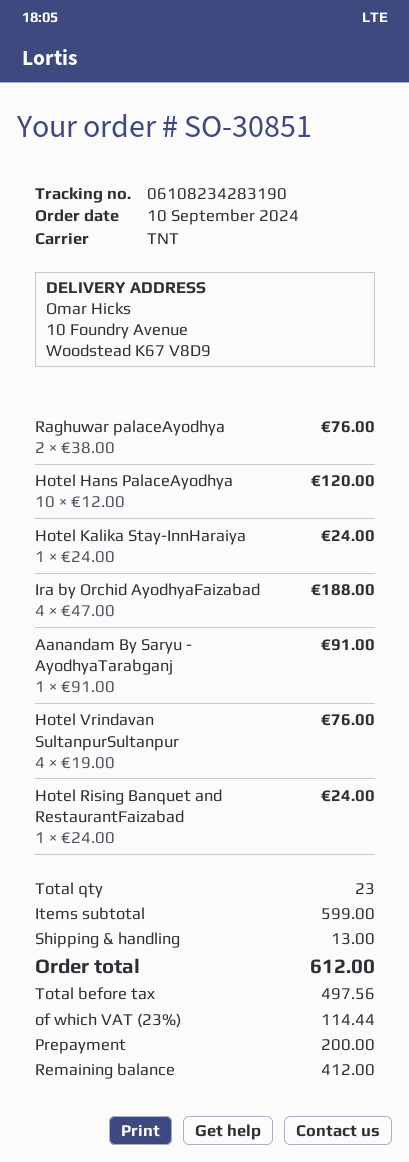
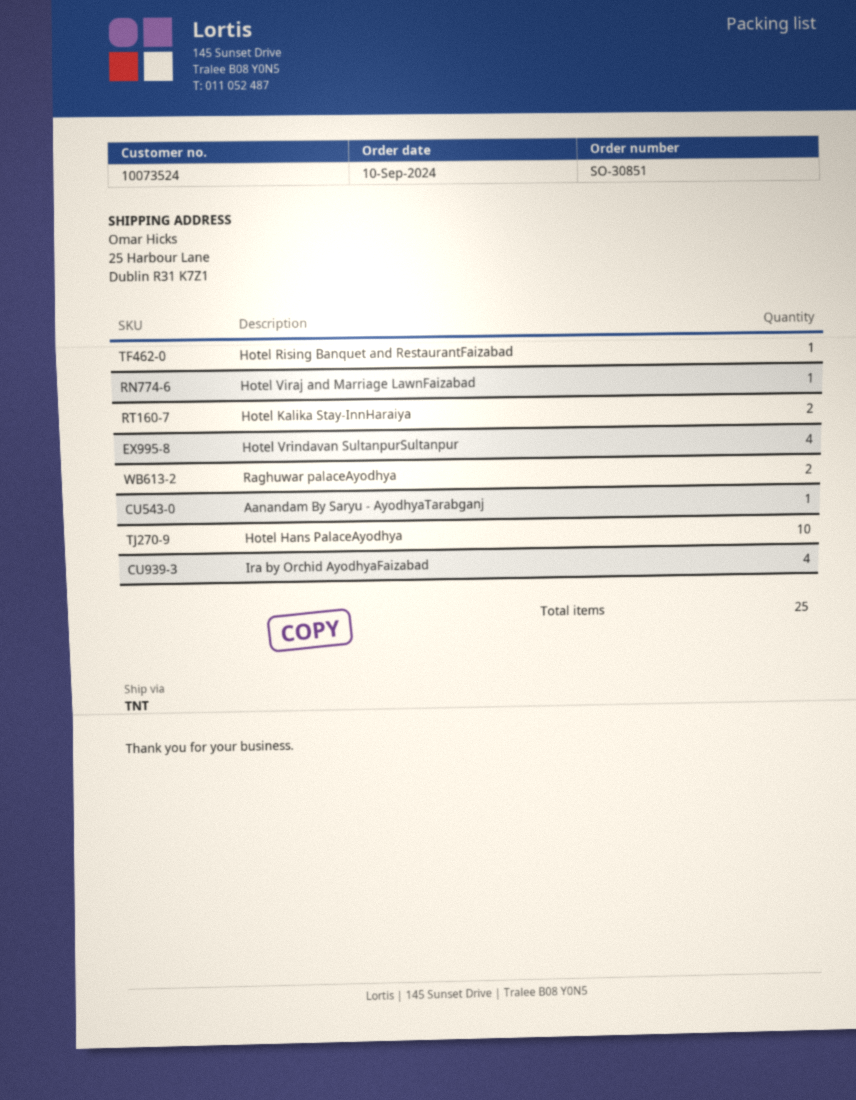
ship to: 10 Foundry Avenue, Woodstead K67 V8D9 -> 25 Harbour Lane, Dublin R31 K7Z1
Hotel Kalika Stay-InnHaraiya: 1 -> 2
Hotel Viraj and Marriage LawnFaizabad: none -> 1
total quantity: 23 -> 25

